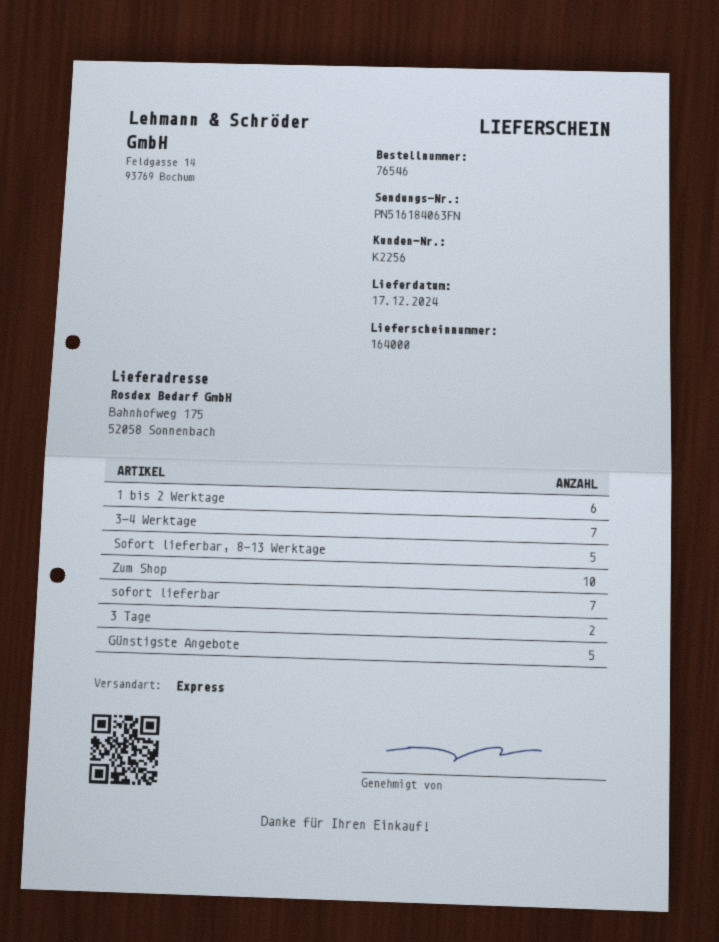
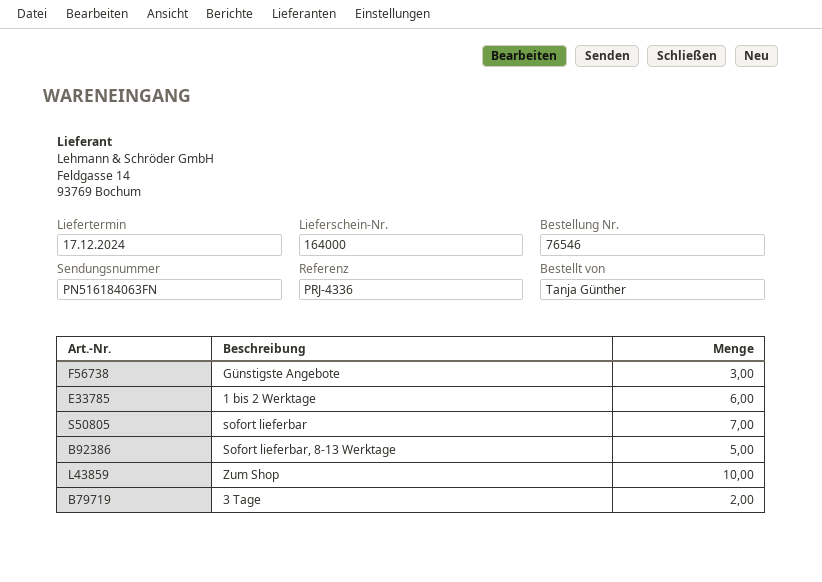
3-4 Werktage: 7 -> none
Günstigste Angebote: 5 -> 3

